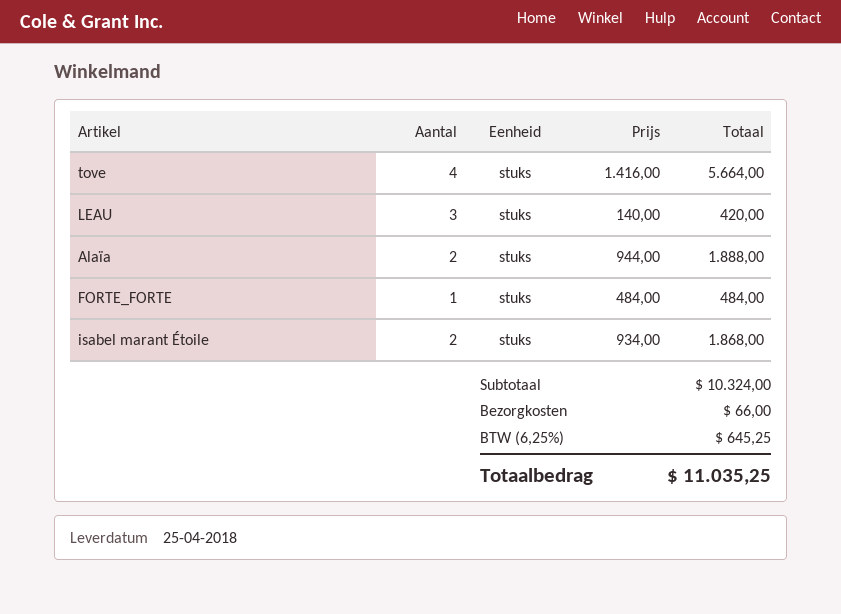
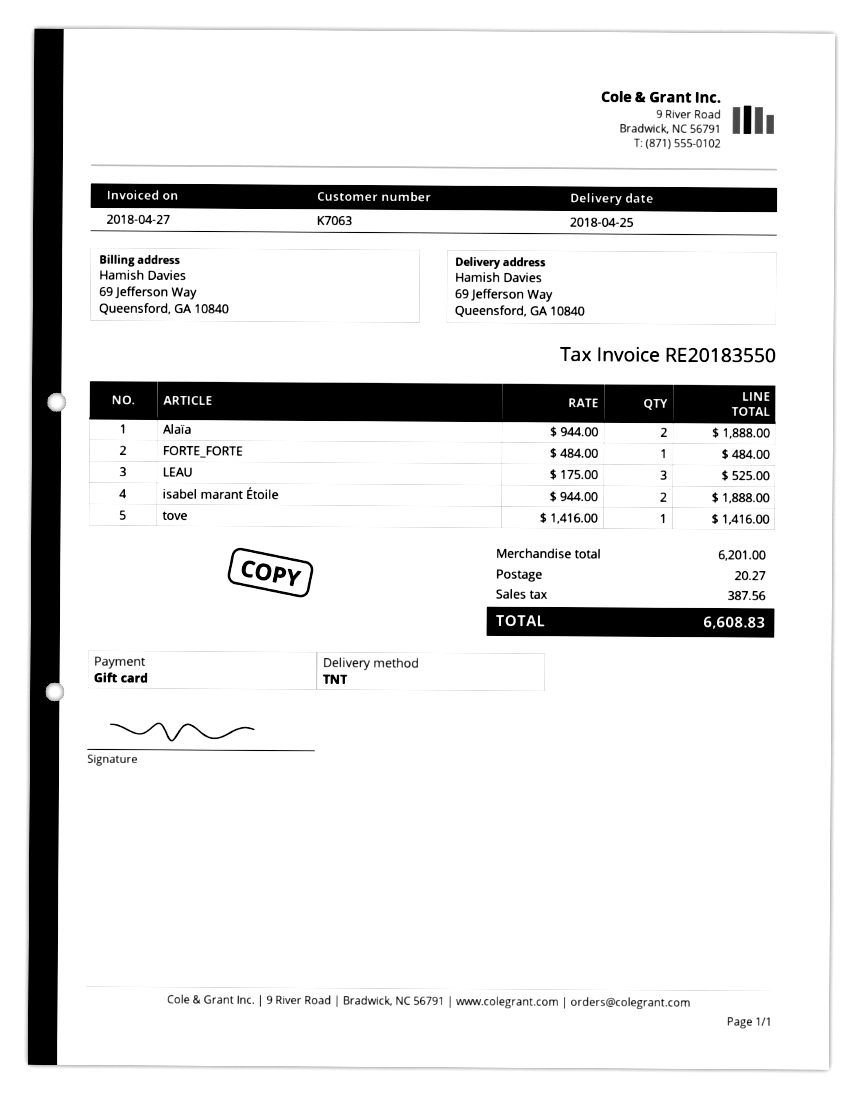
tove: 4 x 1416.00 = 5664.00 -> 1 x 1416.00 = 1416.00
LEAU: 3 x 140.00 = 420.00 -> 3 x 175.00 = 525.00
isabel marant Étoile: 2 x 934.00 = 1868.00 -> 2 x 944.00 = 1888.00
subtotal: 10324.00 -> 6201.00
shipping: 66.00 -> 20.27
tax: 645.25 -> 387.56
total: 11035.25 -> 6608.83

